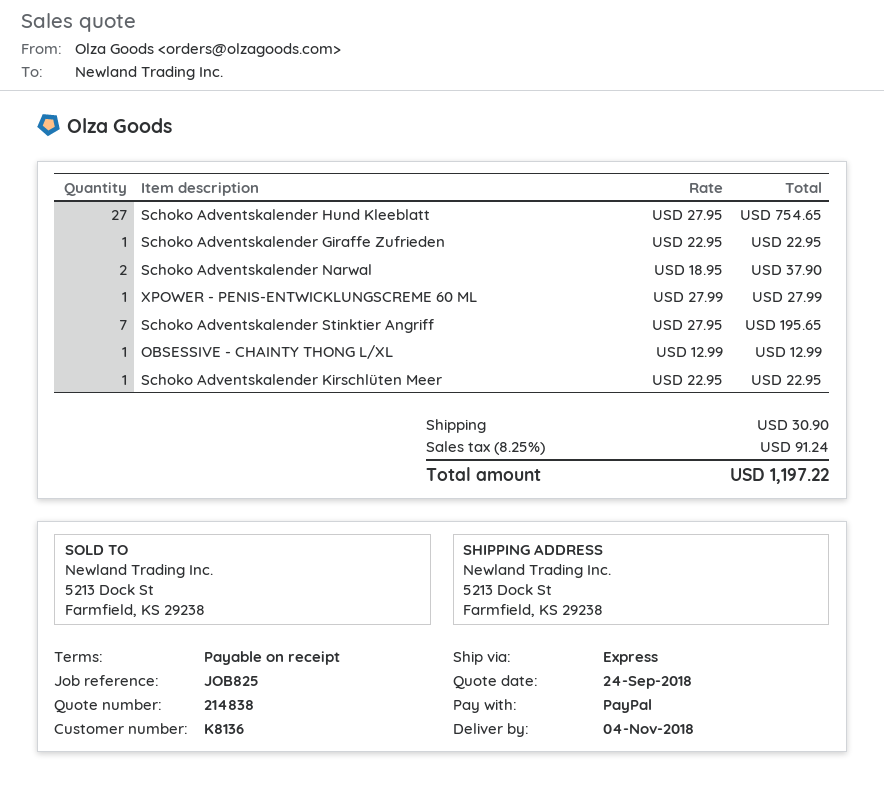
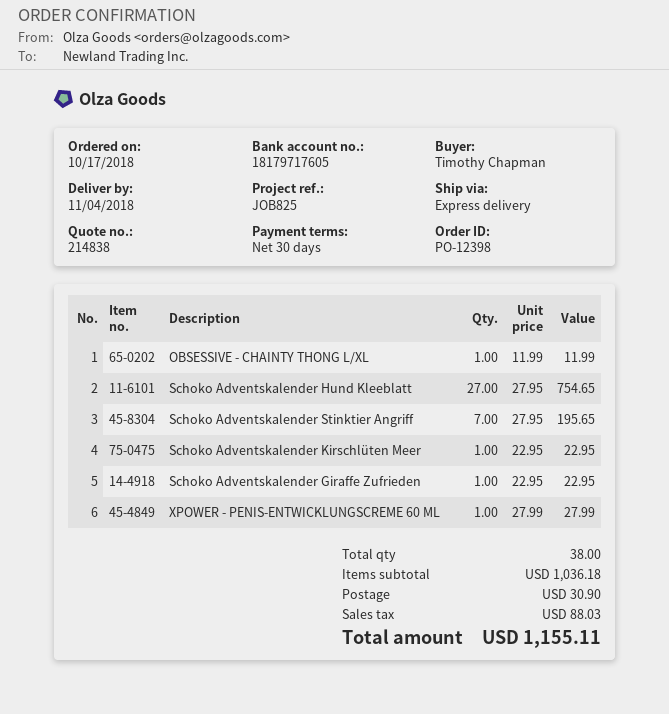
payment terms: on receipt -> 30 days
Schoko Adventskalender Narwal: 2 x 18.95 = 37.90 -> none
OBSESSIVE - CHAINTY THONG L/XL: 1 x 12.99 = 12.99 -> 1 x 11.99 = 11.99
tax: 91.24 -> 88.03
total: 1197.22 -> 1155.11

